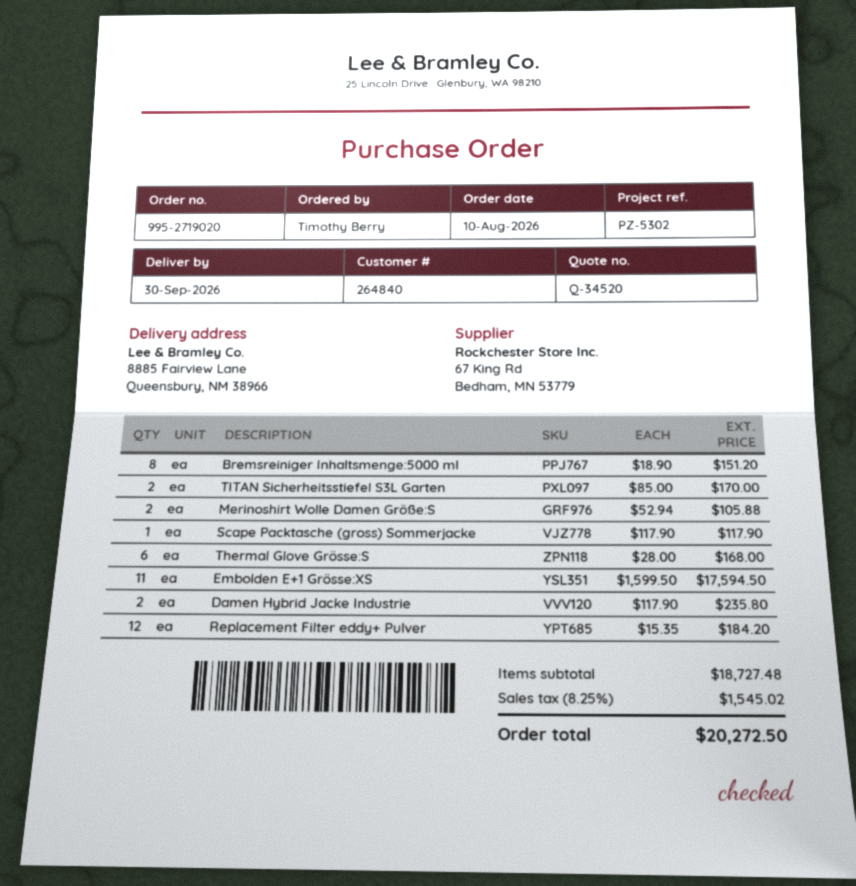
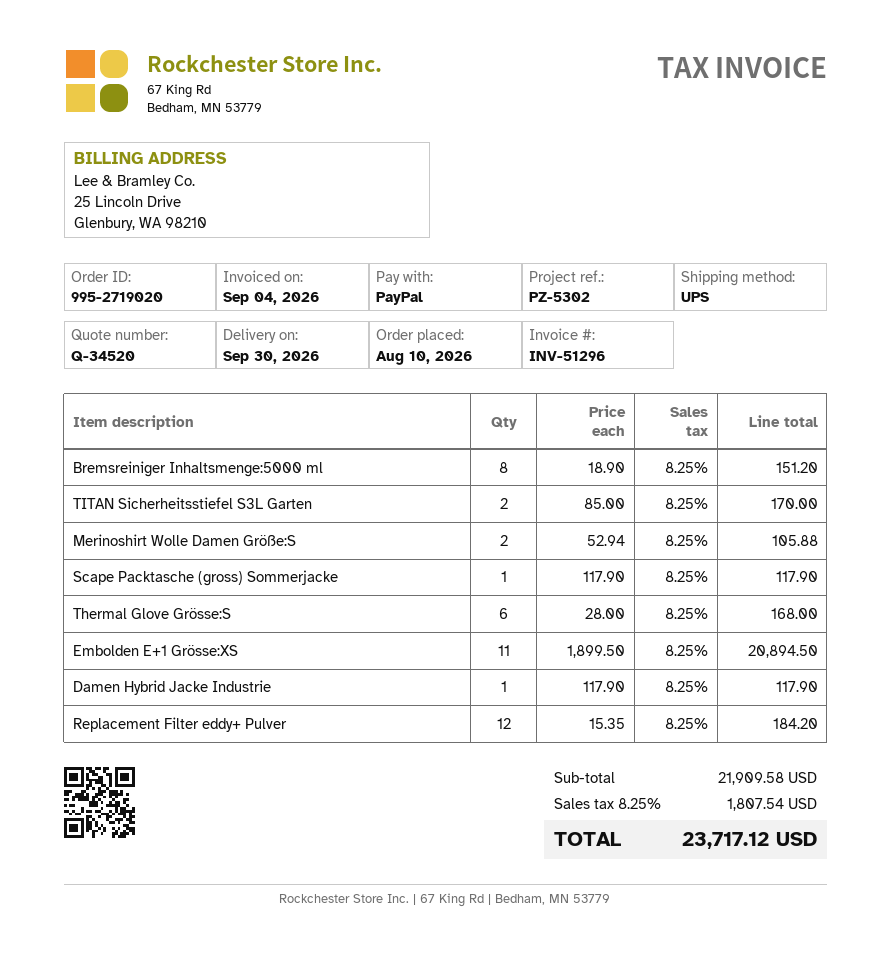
Embolden E+1 Grösse:XS: 11 x 1599.50 = 17594.50 -> 11 x 1899.50 = 20894.50
Damen Hybrid Jacke Industrie: 2 x 117.90 = 235.80 -> 1 x 117.90 = 117.90
subtotal: 18727.48 -> 21909.58
tax: 8.25% = 1545.02 -> 8.25% = 1807.54
total: 20272.50 -> 23717.12

